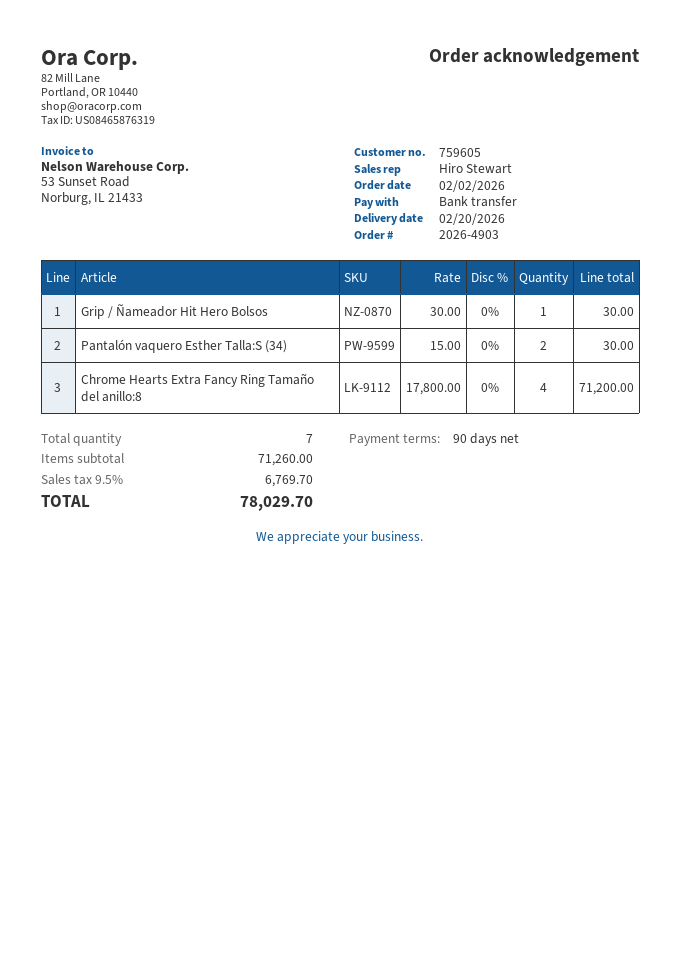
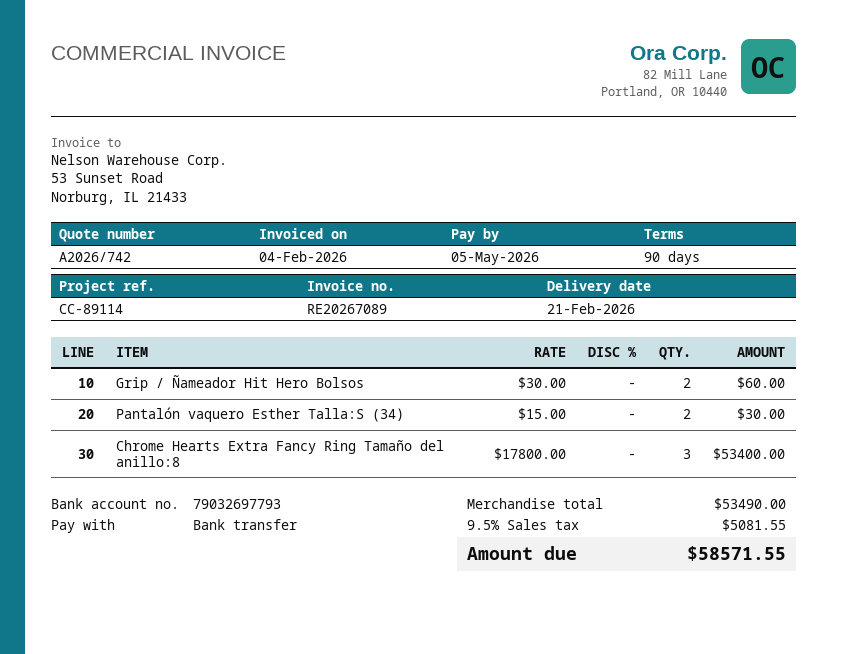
delivery date: 2026-02-20 -> 2026-02-21
Grip / Ñameador Hit Hero Bolsos: 1 x 30.00 = 30.00 -> 2 x 30.00 = 60.00
Chrome Hearts Extra Fancy Ring Tamaño del anillo:8: 4 x 17800.00 = 71200.00 -> 3 x 17800.00 = 53400.00
subtotal: 71260.00 -> 53490.00
tax: 9.5% = 6769.70 -> 9.5% = 5081.55
total: 78029.70 -> 58571.55

